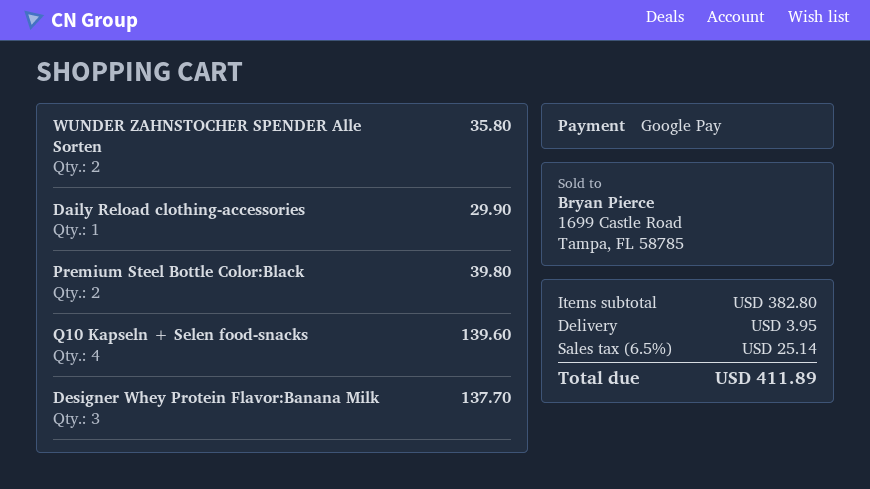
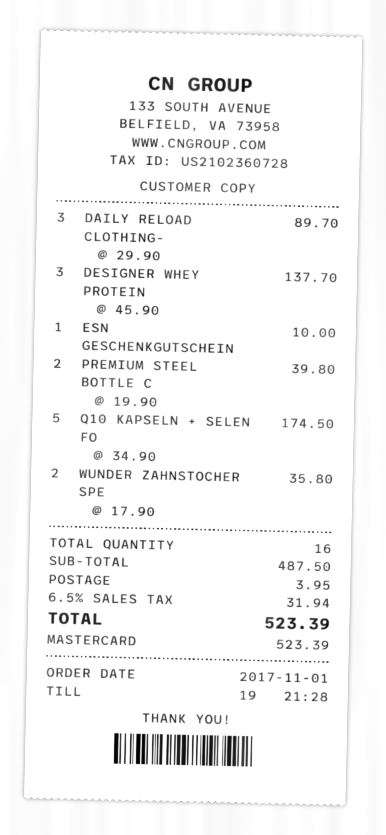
payment method: Google Pay -> Mastercard
Daily Reload clothing-accessories: 1 for 29.90 -> 3 for 89.70
Q10 Kapseln + Selen food-snacks: 4 for 139.60 -> 5 for 174.50
ESN GESCHENKGUTSCHEIN: none -> 1 for 10.00
subtotal: 382.80 -> 487.50
tax: 6.5% = 25.14 -> 6.5% = 31.94
total: 411.89 -> 523.39

